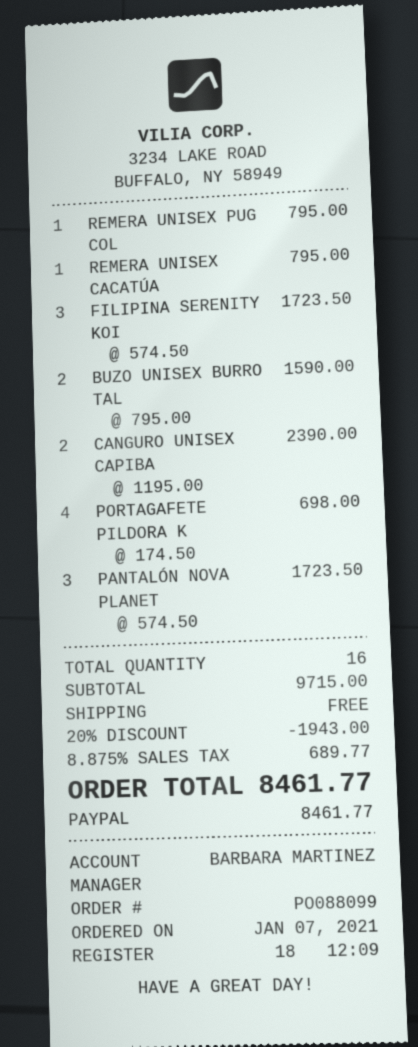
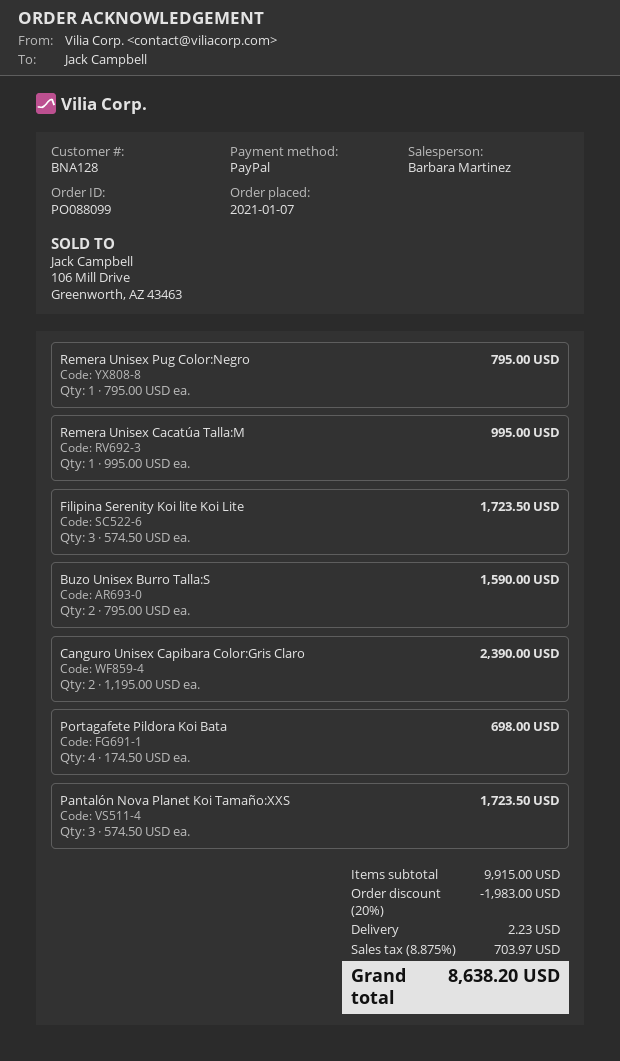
REMERA UNISEX CACATÚA: 1 x 795.00 = 795.00 -> 1 x 995.00 = 995.00
subtotal: 9715.00 -> 9915.00
discount: 20% = 1943.00 -> 20% = 1983.00
shipping: 0.00 -> 2.23
tax: 8.875% = 689.77 -> 8.875% = 703.97
total: 8461.77 -> 8638.20

